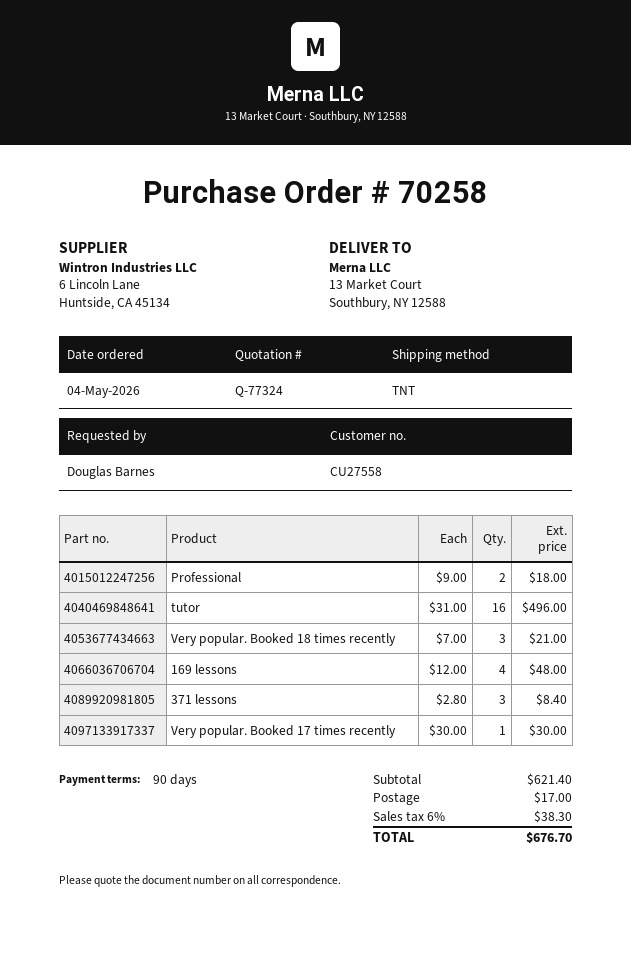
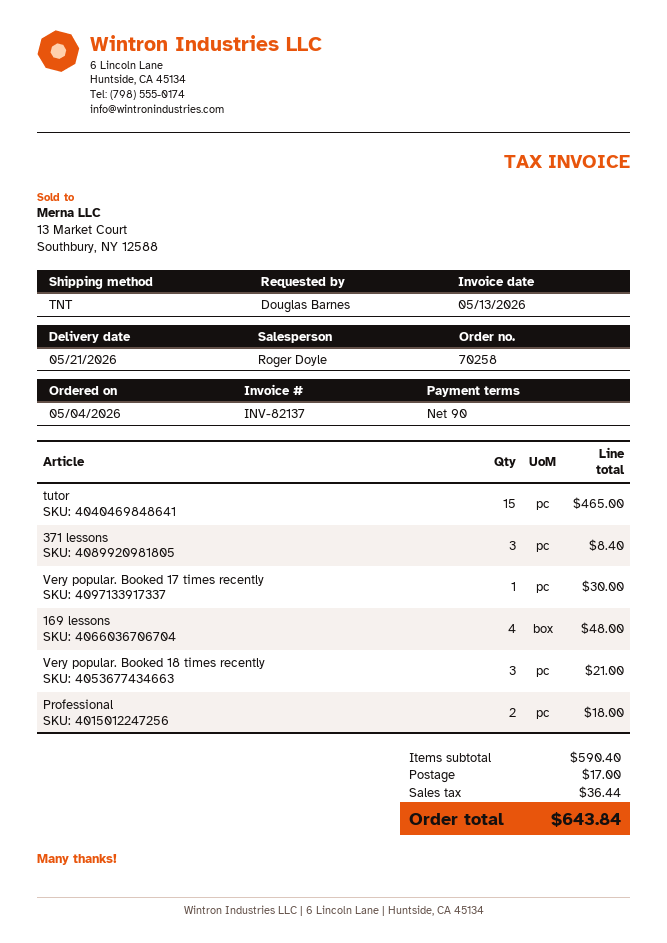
tutor: 16 for 496.00 -> 15 for 465.00
subtotal: 621.40 -> 590.40
tax: 38.30 -> 36.44
total: 676.70 -> 643.84

